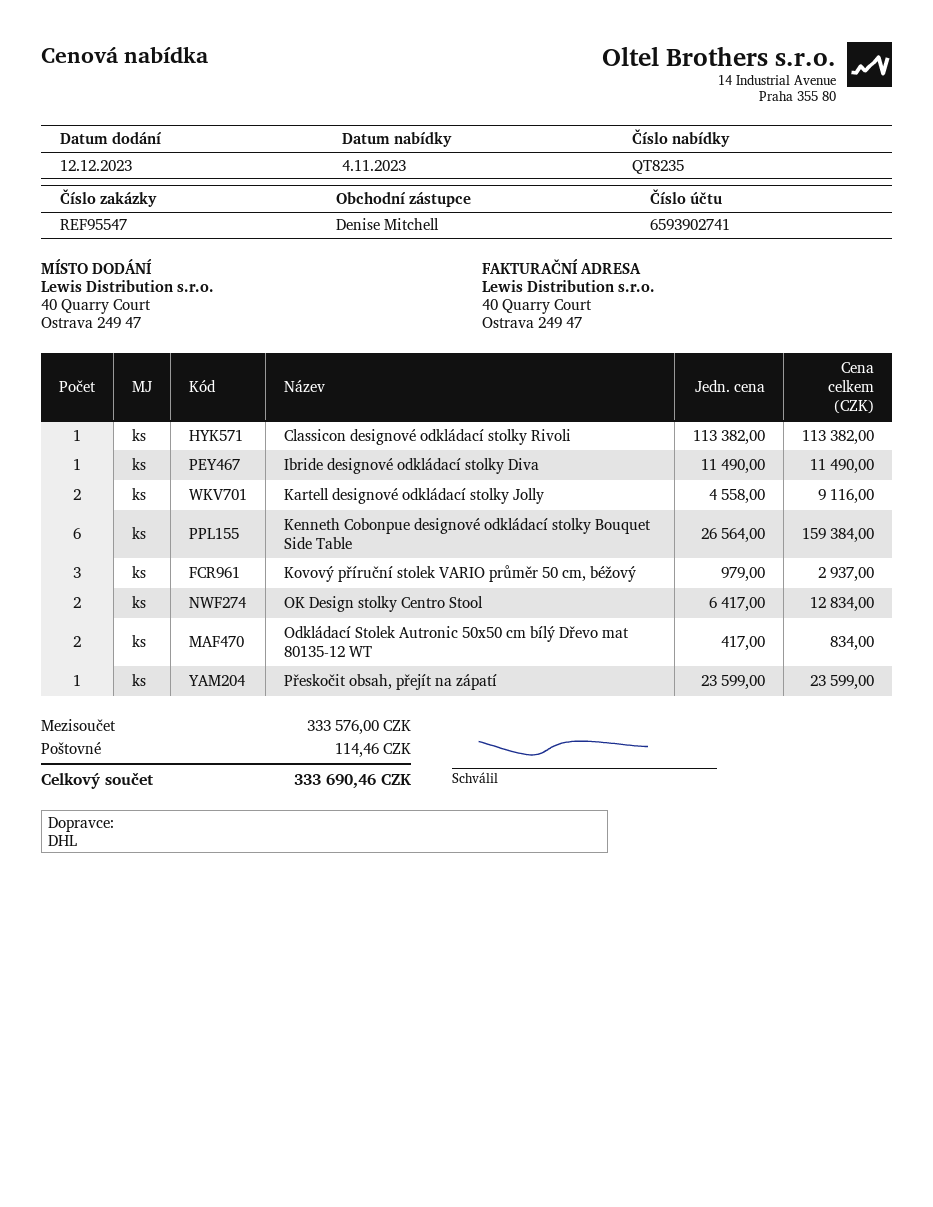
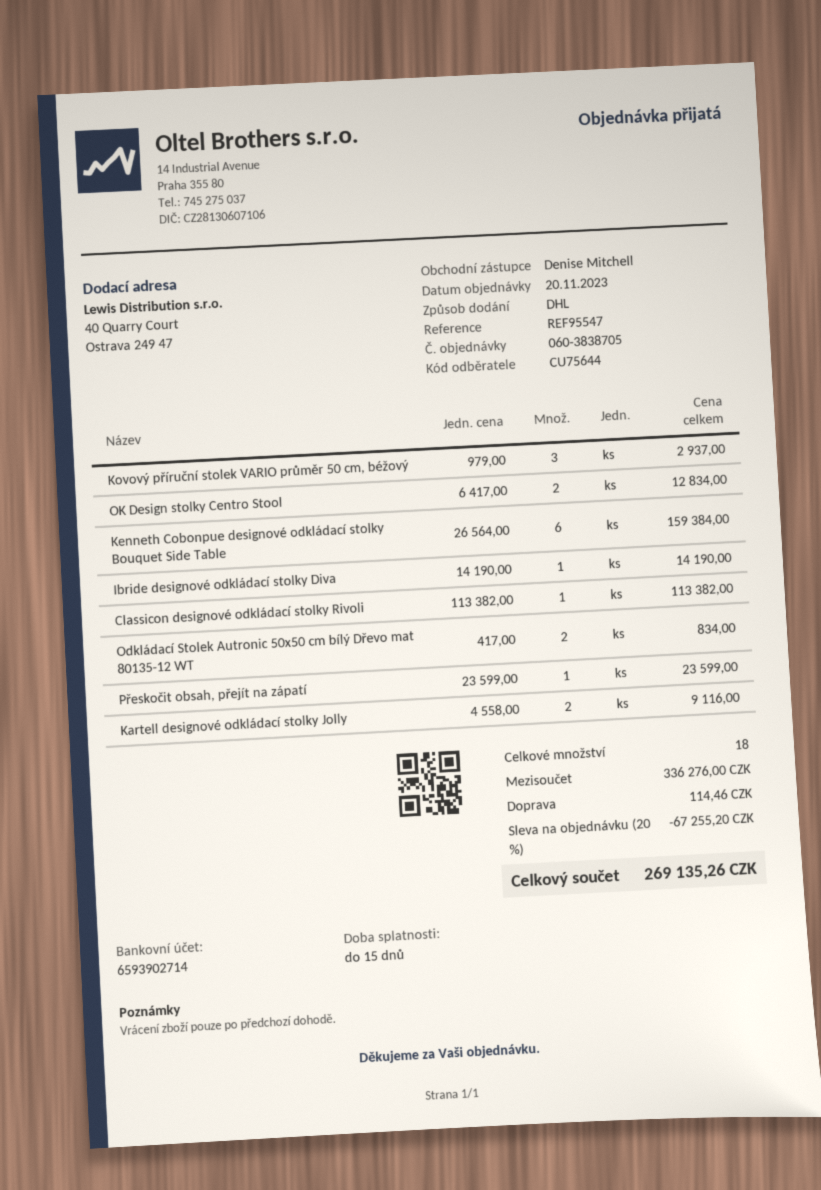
bank account: 6593902741 -> 6593902714
Ibride designové odkládací stolky Diva: 1 x 11490.00 = 11490.00 -> 1 x 14190.00 = 14190.00
subtotal: 333576.00 -> 336276.00
discount: none -> 20% = 67255.20
total: 333690.46 -> 269135.26

